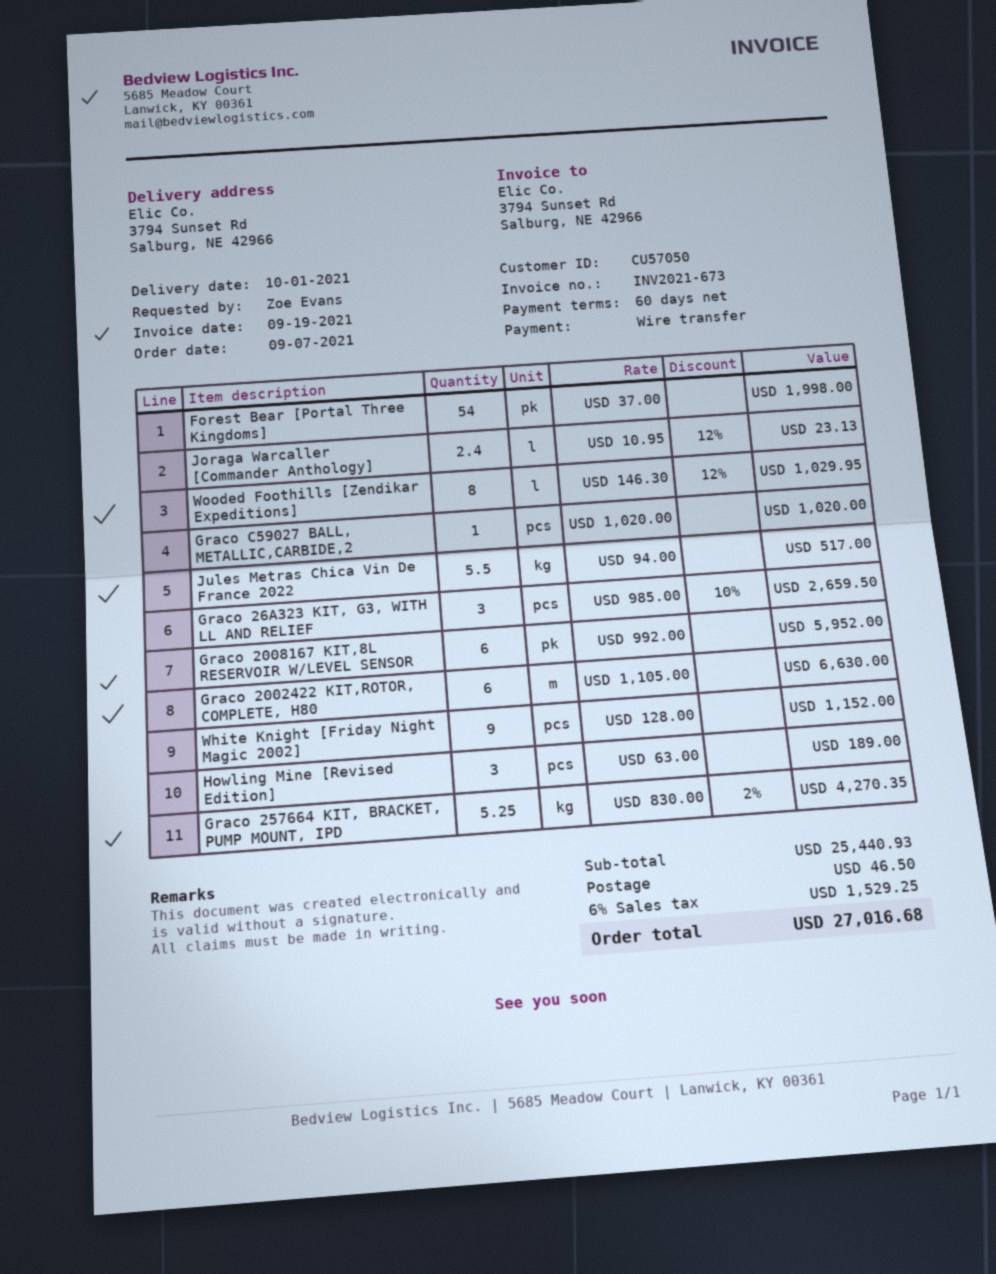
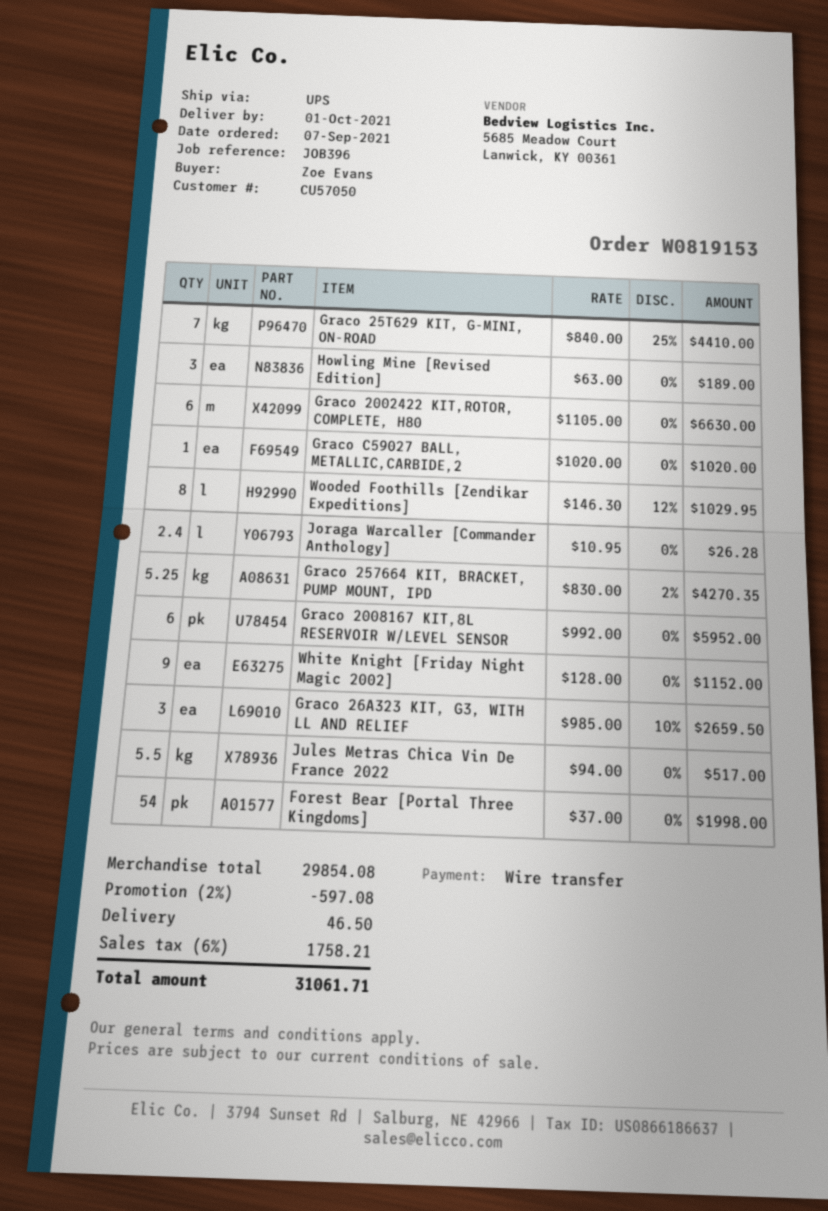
Joraga Warcaller [Commander Anthology]: 2.4 x 10.95 - 12% = 23.13 -> 2.4 x 10.95 = 26.28
Graco 25T629 KIT, G-MINI, ON-ROAD: none -> 7 x 840.00 - 25% = 4410.00
subtotal: 25440.93 -> 29854.08
discount: none -> 2% = 597.08
tax: 6% = 1529.25 -> 6% = 1758.21
total: 27016.68 -> 31061.71

